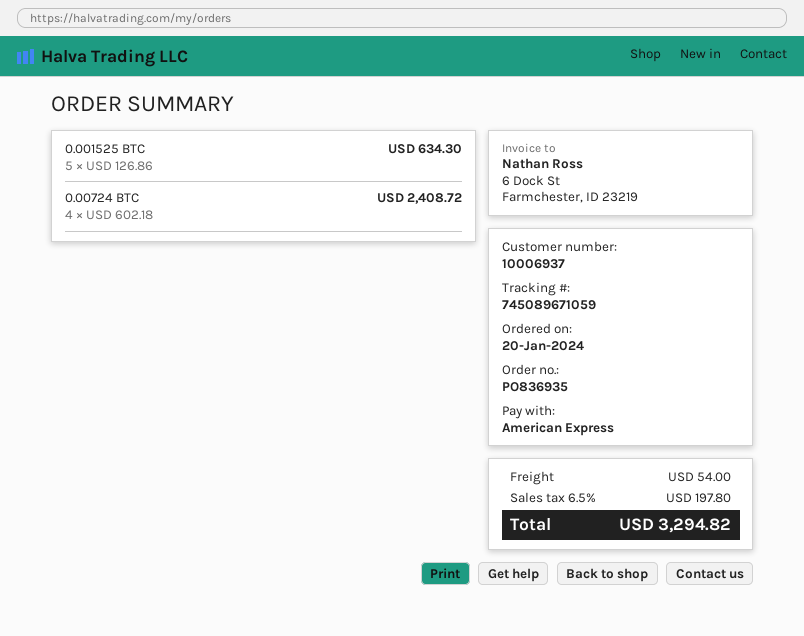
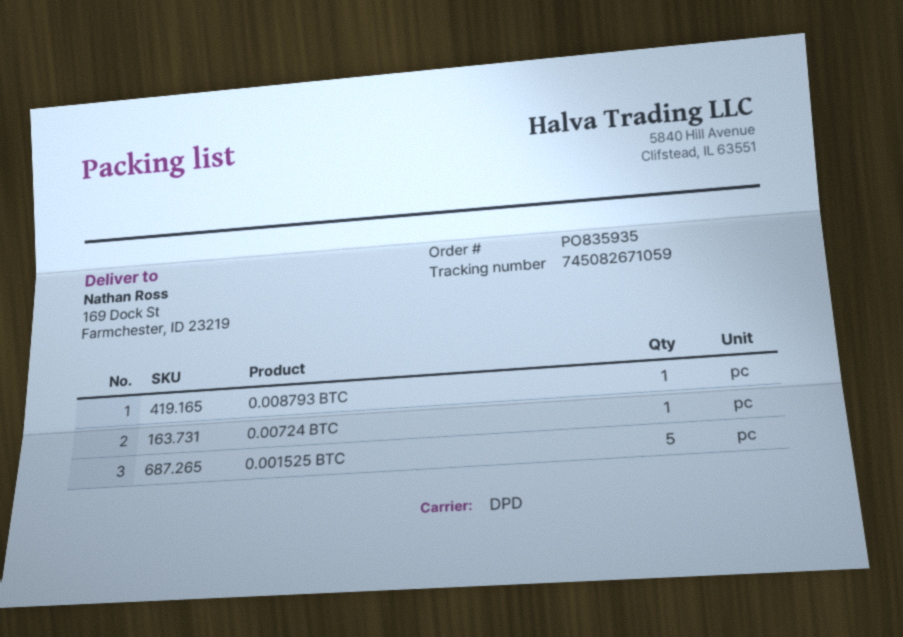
order number: PO836935 -> PO835935
tracking number: 745089671059 -> 745082671059
0.00724 BTC: 4 -> 1
0.008793 BTC: none -> 1

